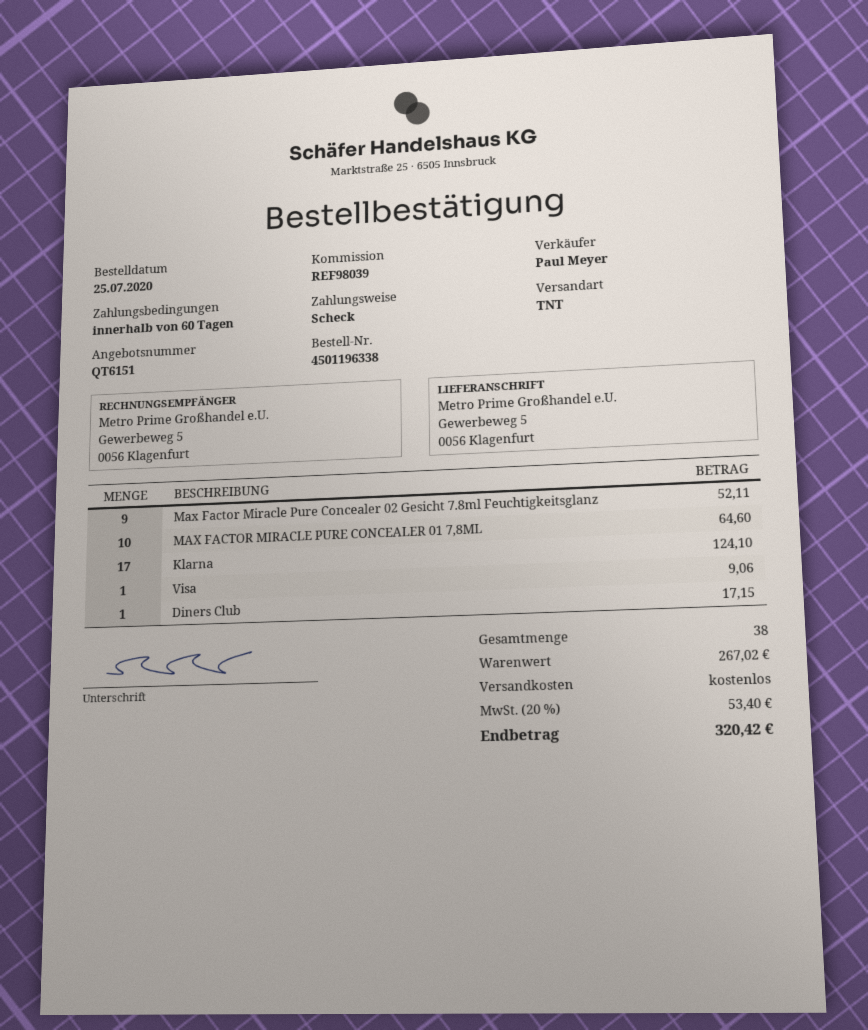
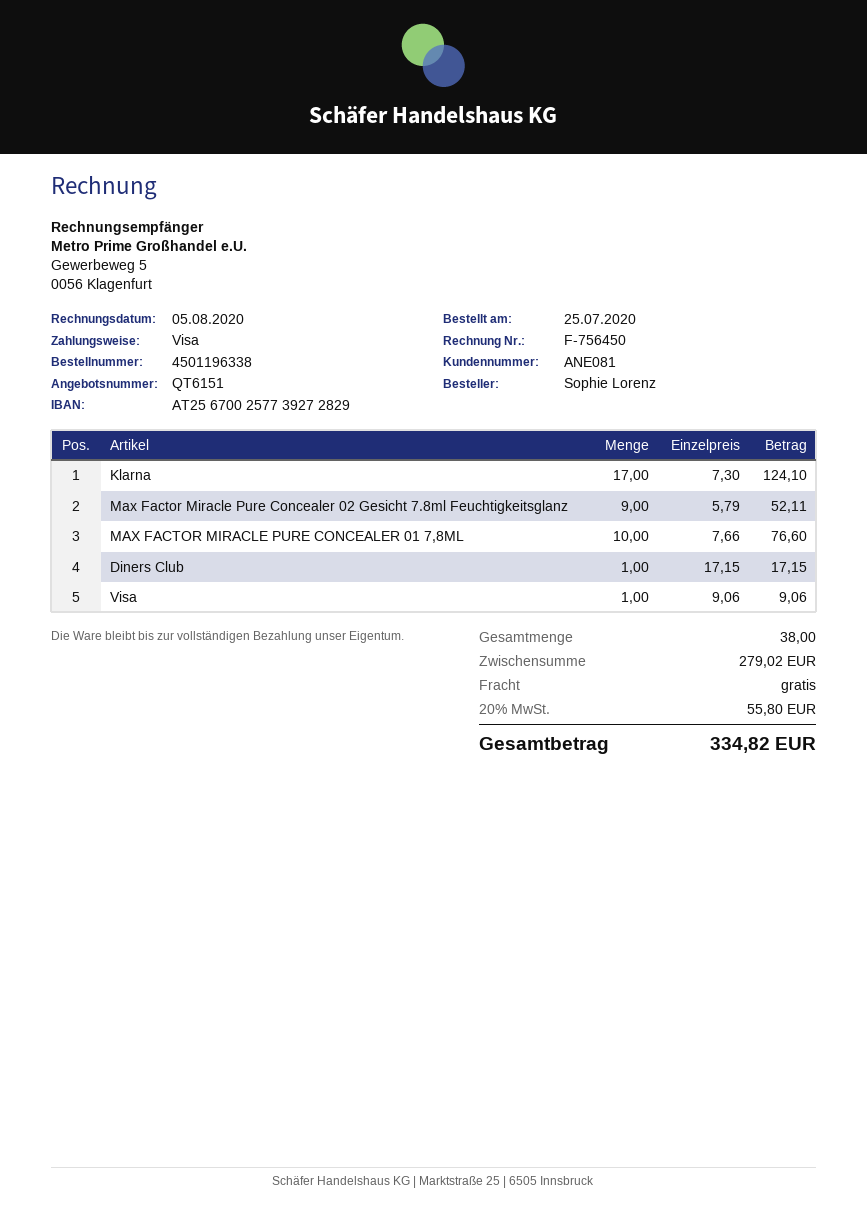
payment method: cheque -> Visa
MAX FACTOR MIRACLE PURE CONCEALER 01 7,8ML: 10 for 64.60 -> 10 for 76.60
subtotal: 267.02 -> 279.02
tax: 20% = 53.40 -> 20% = 55.80
total: 320.42 -> 334.82

